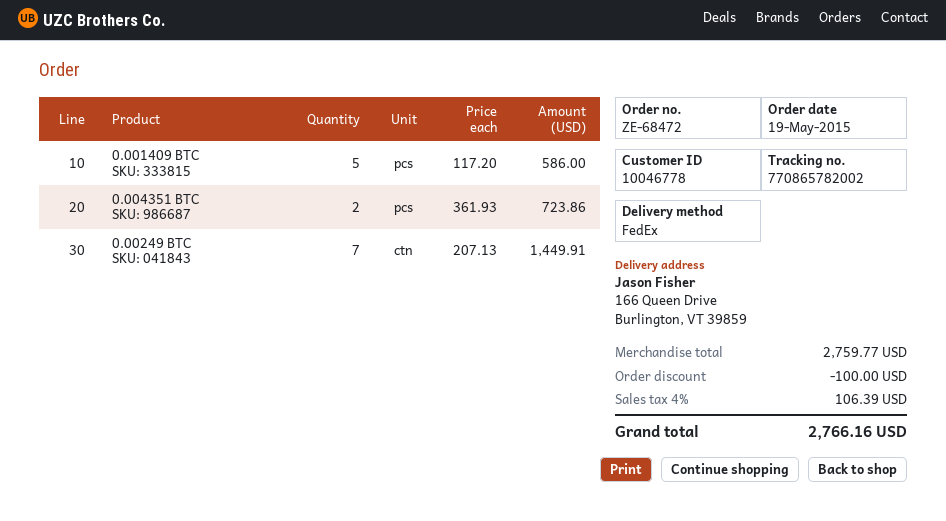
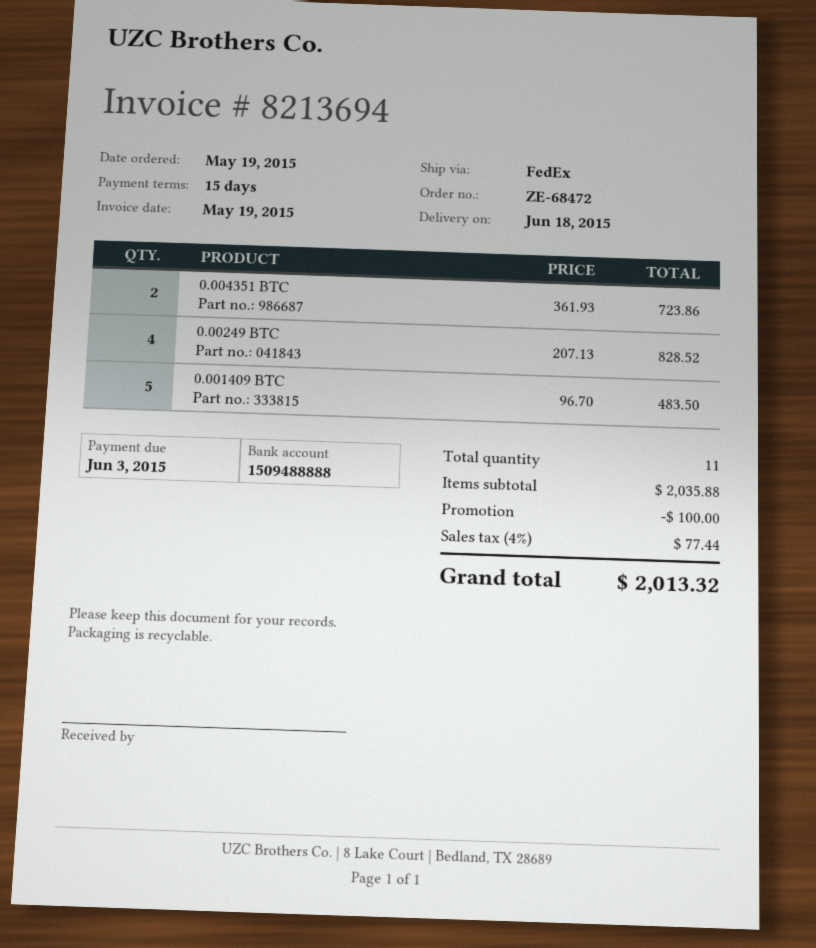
0.001409 BTC: 5 x 117.20 = 586.00 -> 5 x 96.70 = 483.50
0.00249 BTC: 7 x 207.13 = 1449.91 -> 4 x 207.13 = 828.52
subtotal: 2759.77 -> 2035.88
tax: 4% = 106.39 -> 4% = 77.44
total: 2766.16 -> 2013.32

